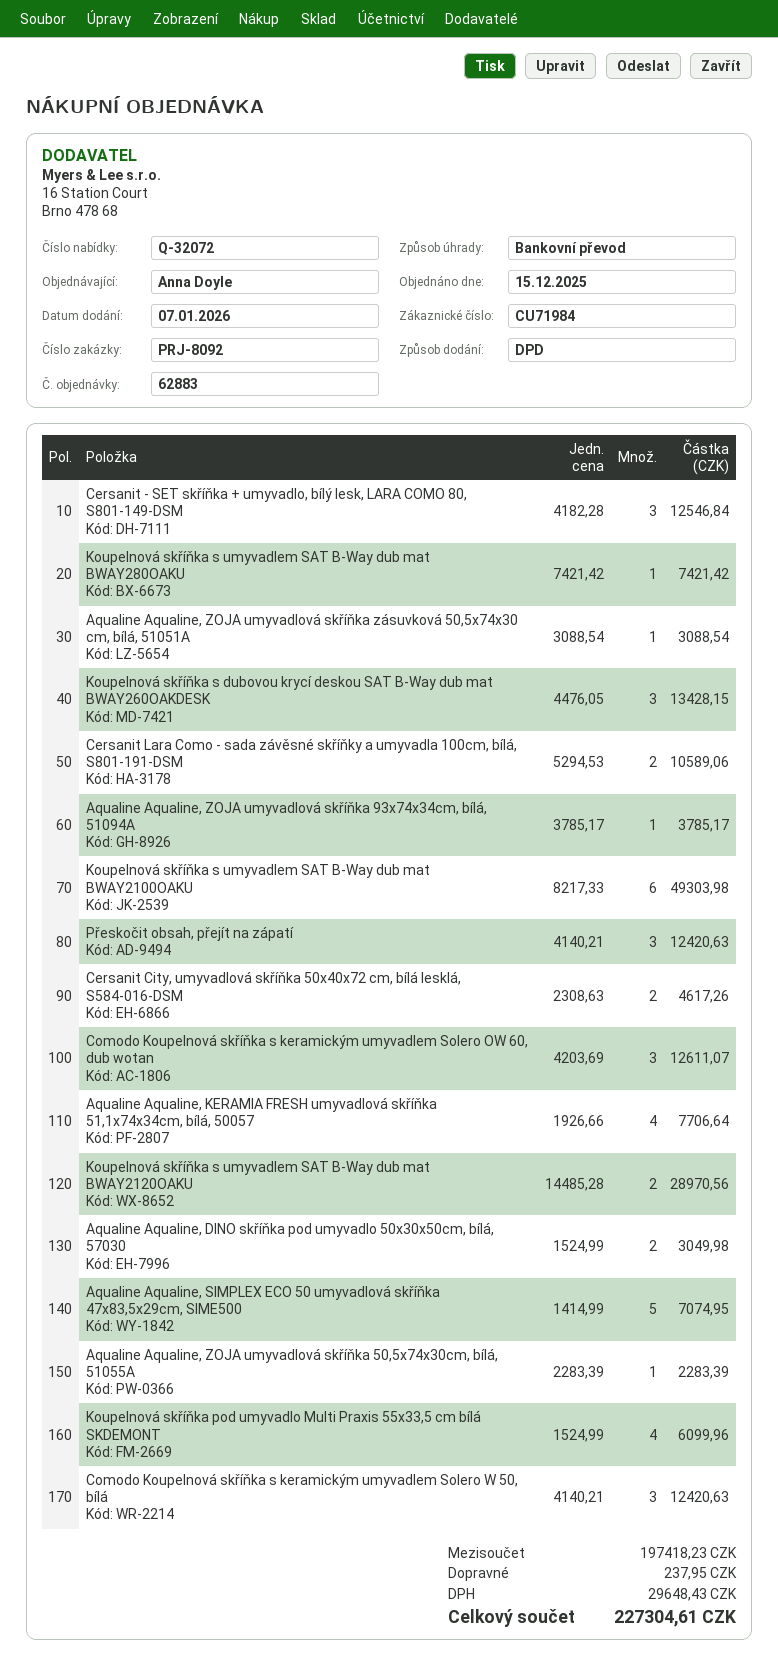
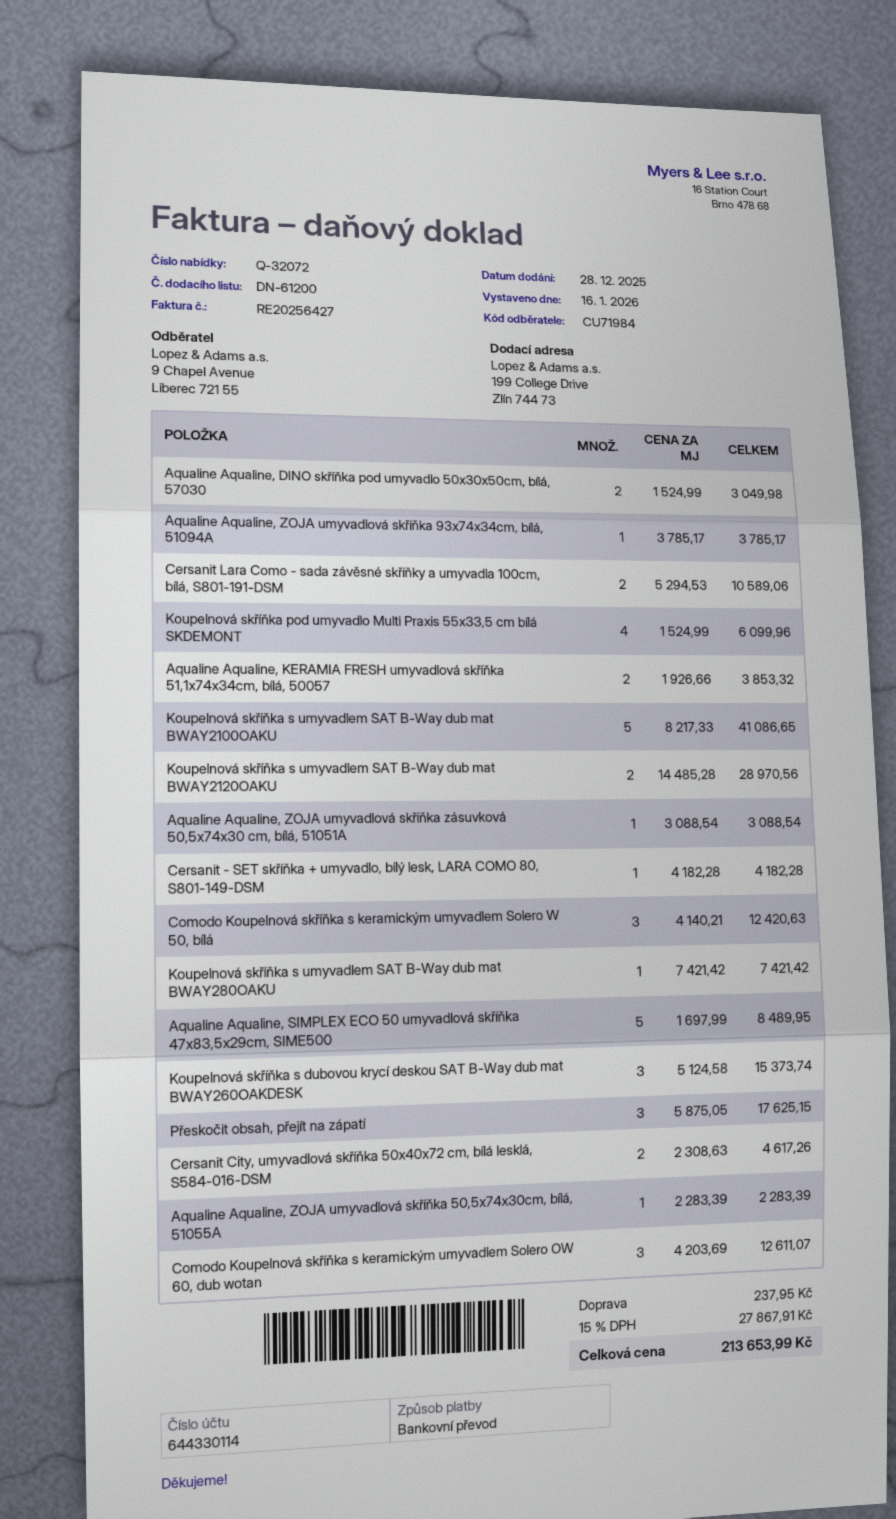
delivery date: 2026-01-07 -> 2025-12-28
Cersanit - SET skříňka + umyvadlo, bílý lesk, LARA COMO 80, S801-149-DSM: 3 x 4182.28 = 12546.84 -> 1 x 4182.28 = 4182.28
Koupelnová skříňka s dubovou krycí deskou SAT B-Way dub mat BWAY260OAKDESK: 3 x 4476.05 = 13428.15 -> 3 x 5124.58 = 15373.74
Koupelnová skříňka s umyvadlem SAT B-Way dub mat BWAY2100OAKU: 6 x 8217.33 = 49303.98 -> 5 x 8217.33 = 41086.65
Přeskočit obsah, přejít na zápatí: 3 x 4140.21 = 12420.63 -> 3 x 5875.05 = 17625.15
Aqualine Aqualine, KERAMIA FRESH umyvadlová skříňka 51,1x74x34cm, bílá, 50057: 4 x 1926.66 = 7706.64 -> 2 x 1926.66 = 3853.32
Aqualine Aqualine, SIMPLEX ECO 50 umyvadlová skříňka 47x83,5x29cm, SIME500: 5 x 1414.99 = 7074.95 -> 5 x 1697.99 = 8489.95
tax: 29648.43 -> 27867.91
total: 227304.61 -> 213653.99

